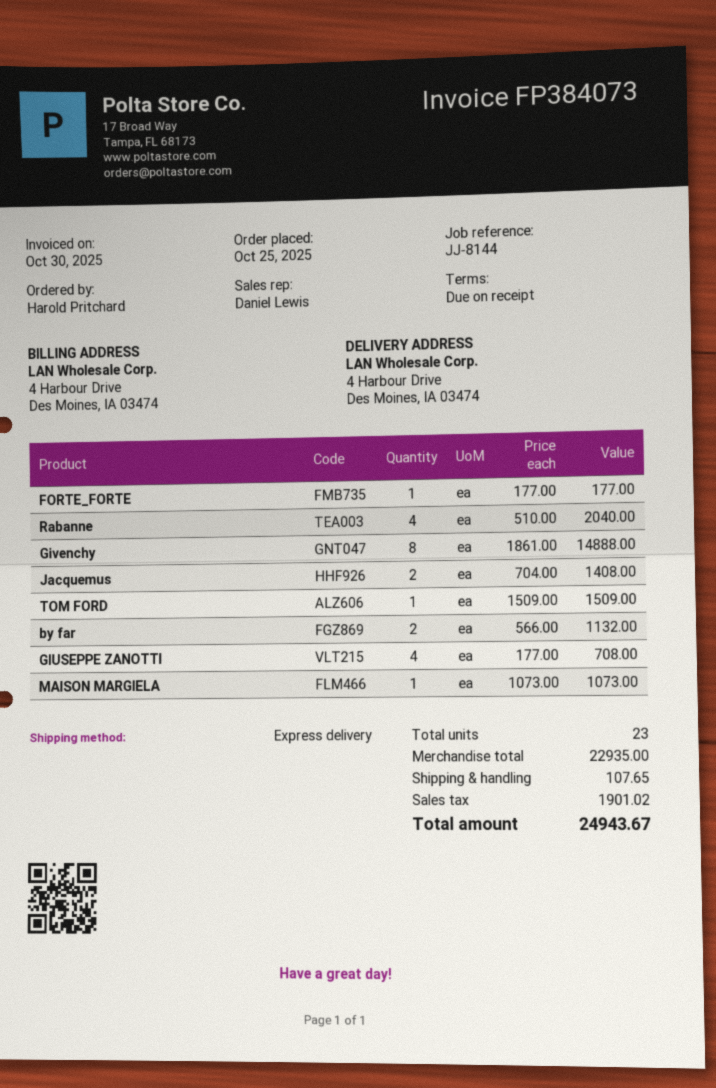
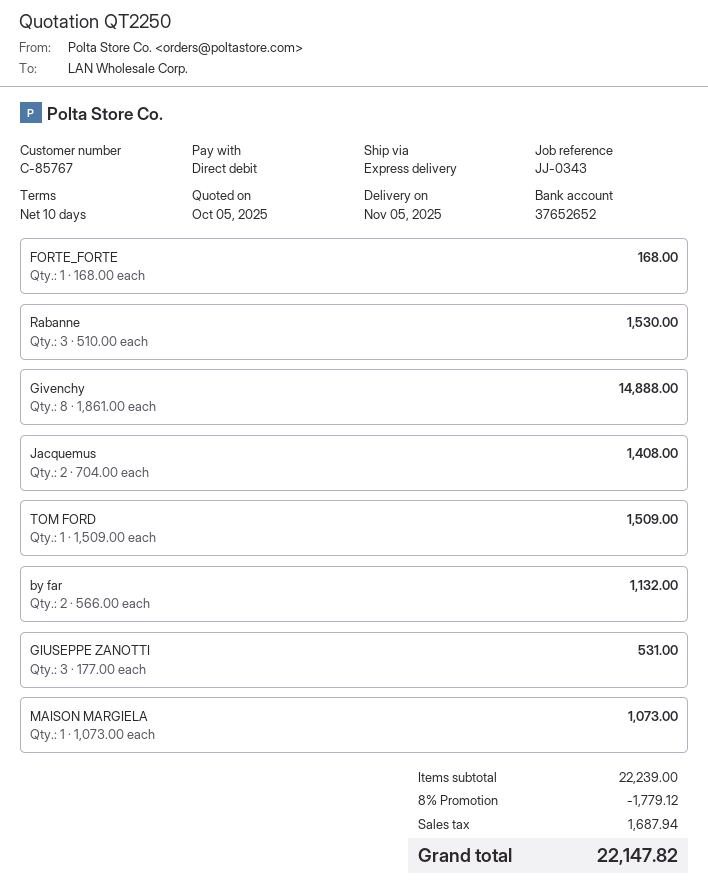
payment terms: on receipt -> 10 days
reference: JJ-8144 -> JJ-0343
FORTE_FORTE: 1 x 177.00 = 177.00 -> 1 x 168.00 = 168.00
Rabanne: 4 x 510.00 = 2040.00 -> 3 x 510.00 = 1530.00
GIUSEPPE ZANOTTI: 4 x 177.00 = 708.00 -> 3 x 177.00 = 531.00
subtotal: 22935.00 -> 22239.00
discount: none -> 8% = 1779.12
shipping: 107.65 -> none
tax: 1901.02 -> 1687.94
total: 24943.67 -> 22147.82

